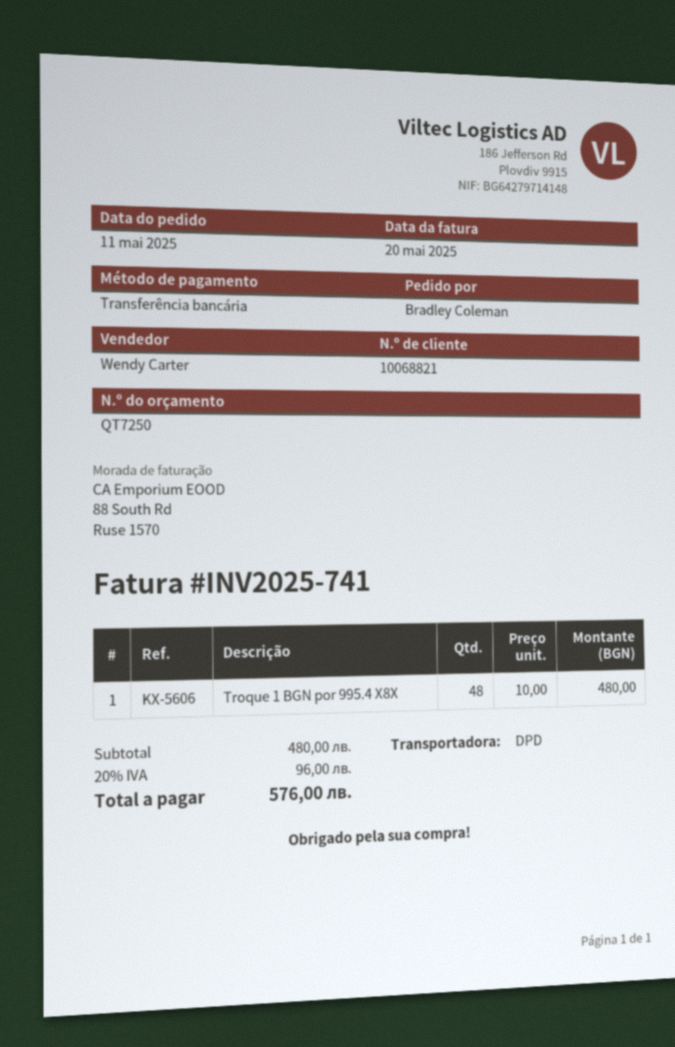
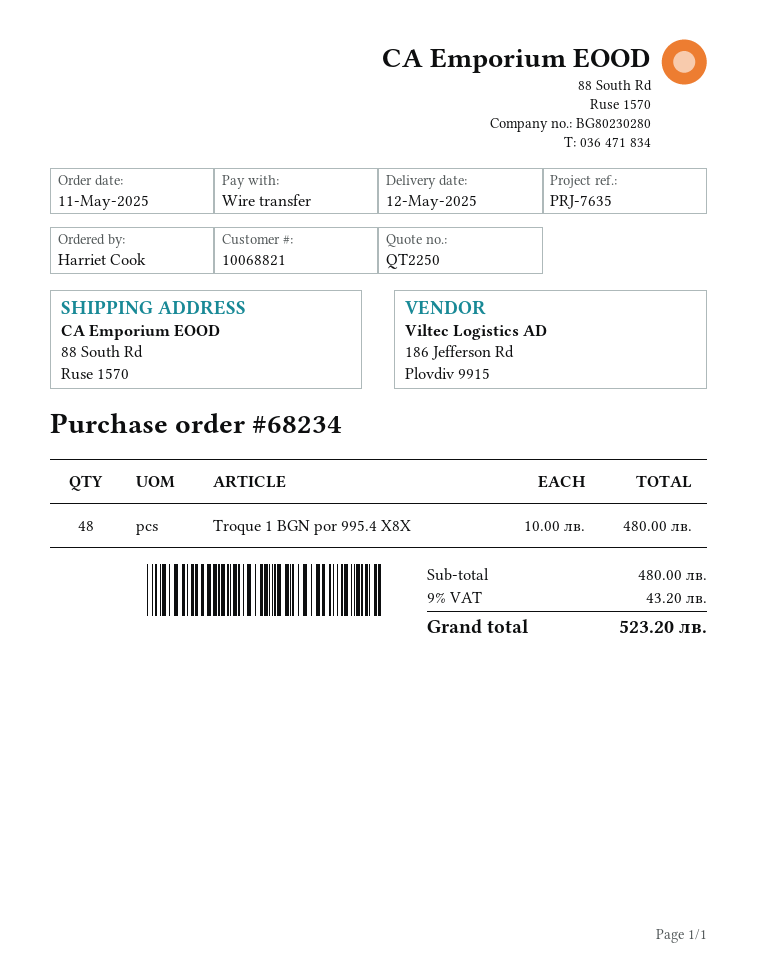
quote number: QT7250 -> QT2250
ordered by: Bradley Coleman -> Harriet Cook
tax: 20% = 96.00 -> 9% = 43.20
total: 576.00 -> 523.20

